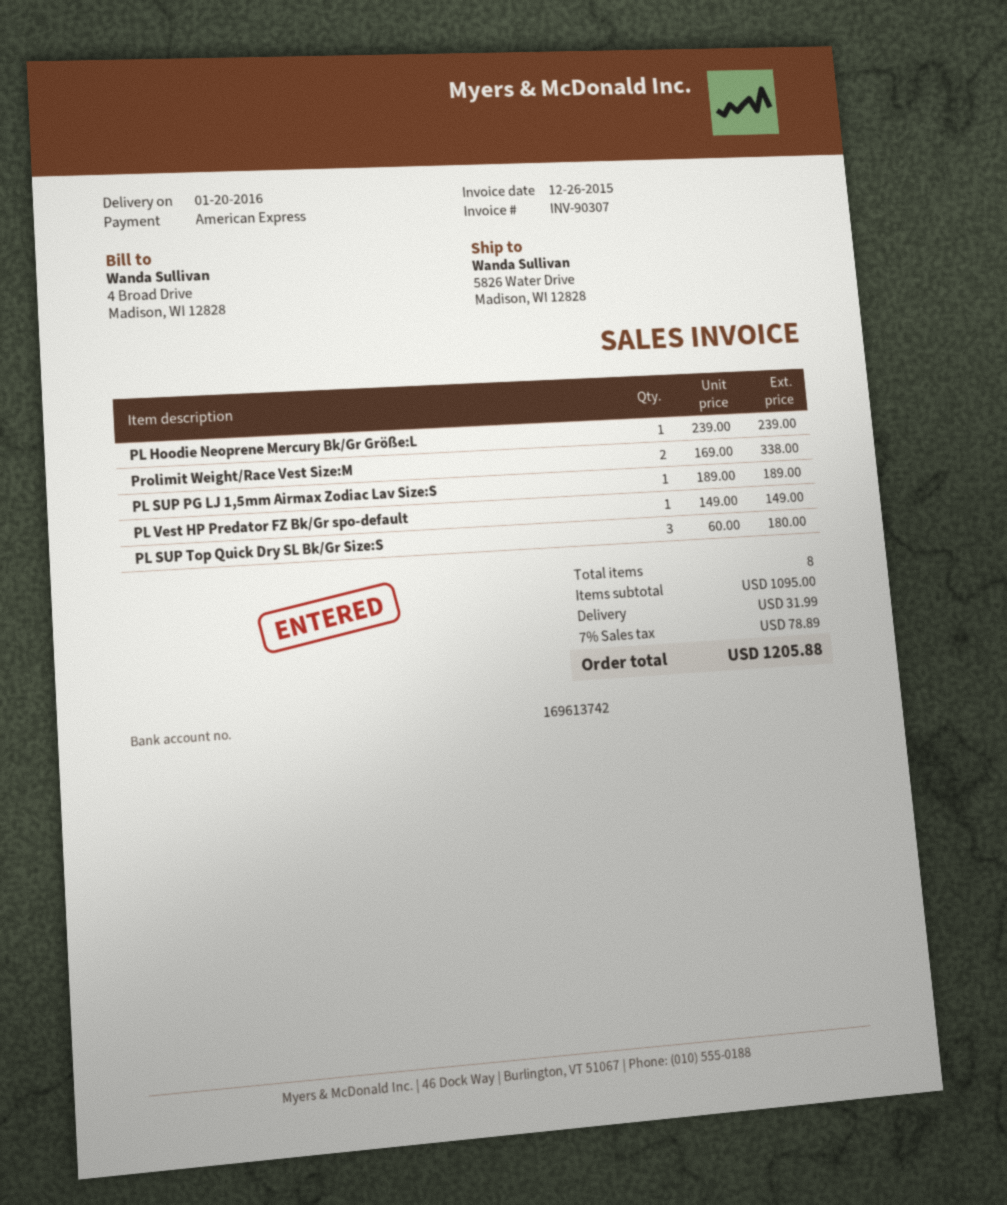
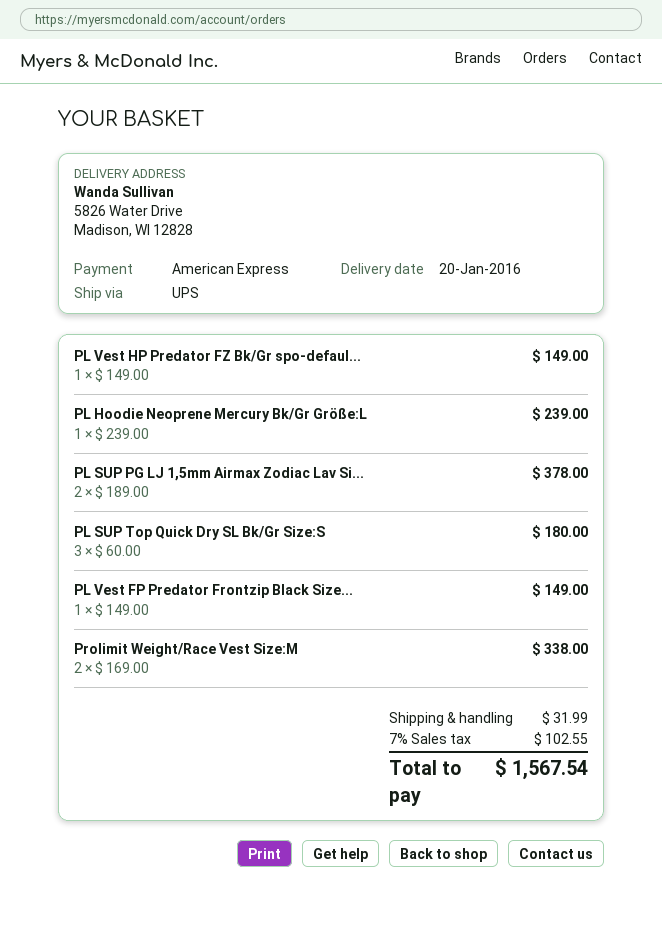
PL SUP PG LJ 1,5mm Airmax Zodiac Lav Size:S: 1 x 189.00 = 189.00 -> 2 x 189.00 = 378.00
PL Vest FP Predator Frontzip Black Size...: none -> 1 x 149.00 = 149.00
tax: 7% = 78.89 -> 7% = 102.55
total: 1205.88 -> 1567.54

